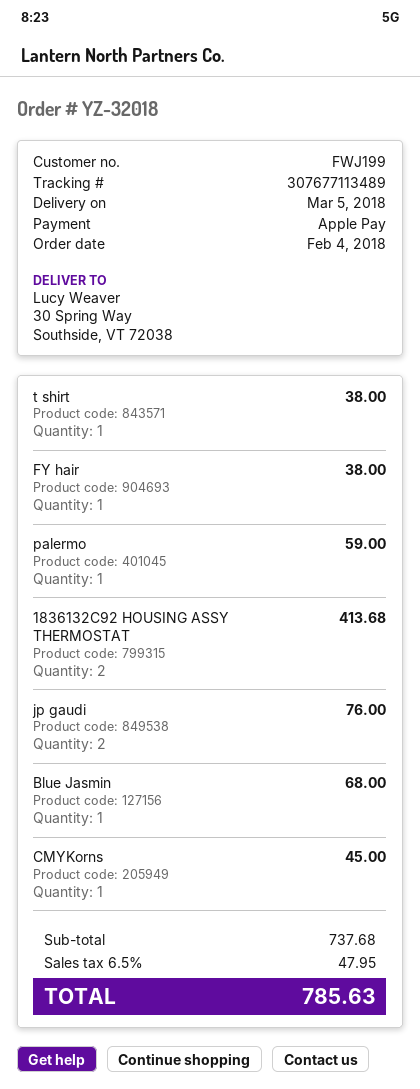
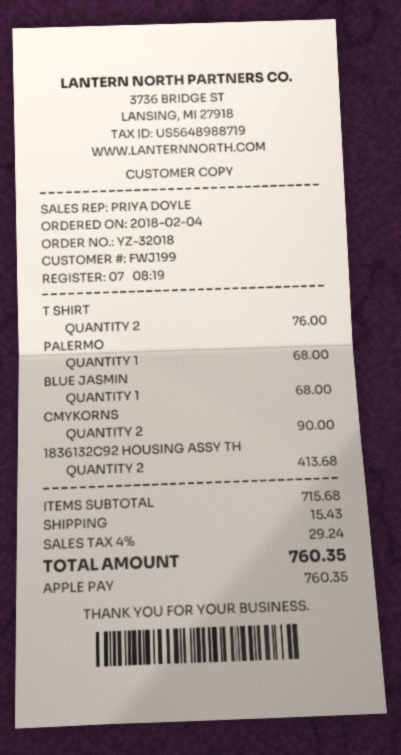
t shirt: 1 for 38.00 -> 2 for 76.00
FY hair: 1 for 38.00 -> none
palermo: 1 for 59.00 -> 1 for 68.00
jp gaudi: 2 for 76.00 -> none
CMYKorns: 1 for 45.00 -> 2 for 90.00
subtotal: 737.68 -> 715.68
shipping: none -> 15.43
tax: 6.5% = 47.95 -> 4% = 29.24
total: 785.63 -> 760.35

